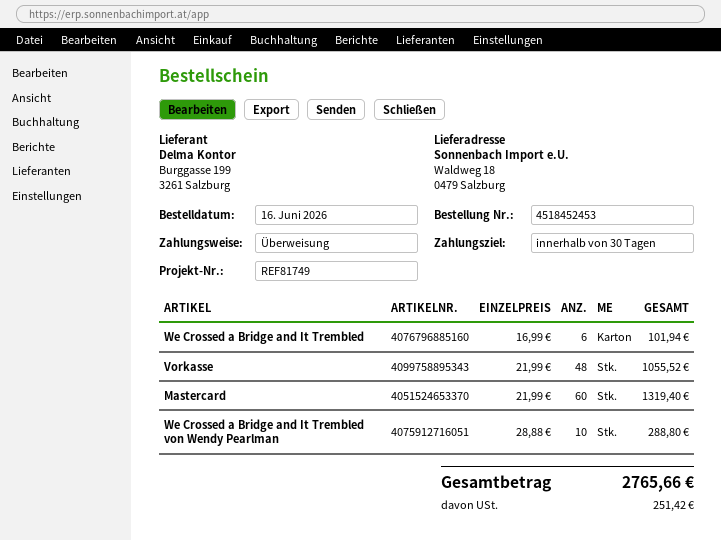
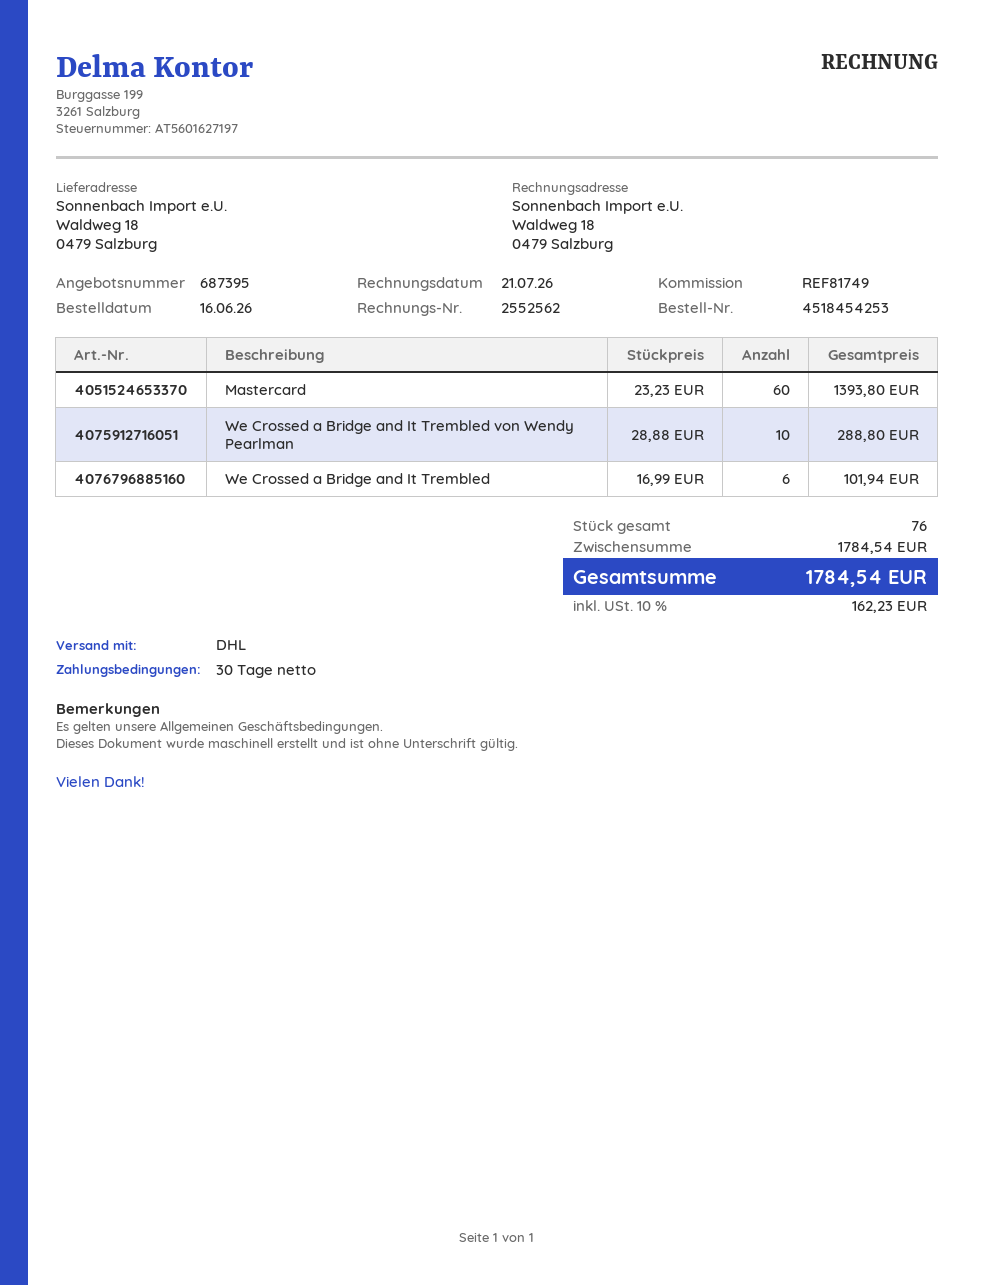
order number: 4518452453 -> 4518454253
Vorkasse: 48 x 21.99 = 1055.52 -> none
Mastercard: 60 x 21.99 = 1319.40 -> 60 x 23.23 = 1393.80
tax: 251.42 -> 162.23
total: 2765.66 -> 1784.54

